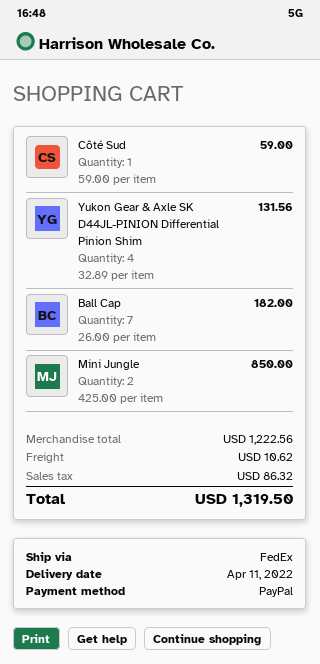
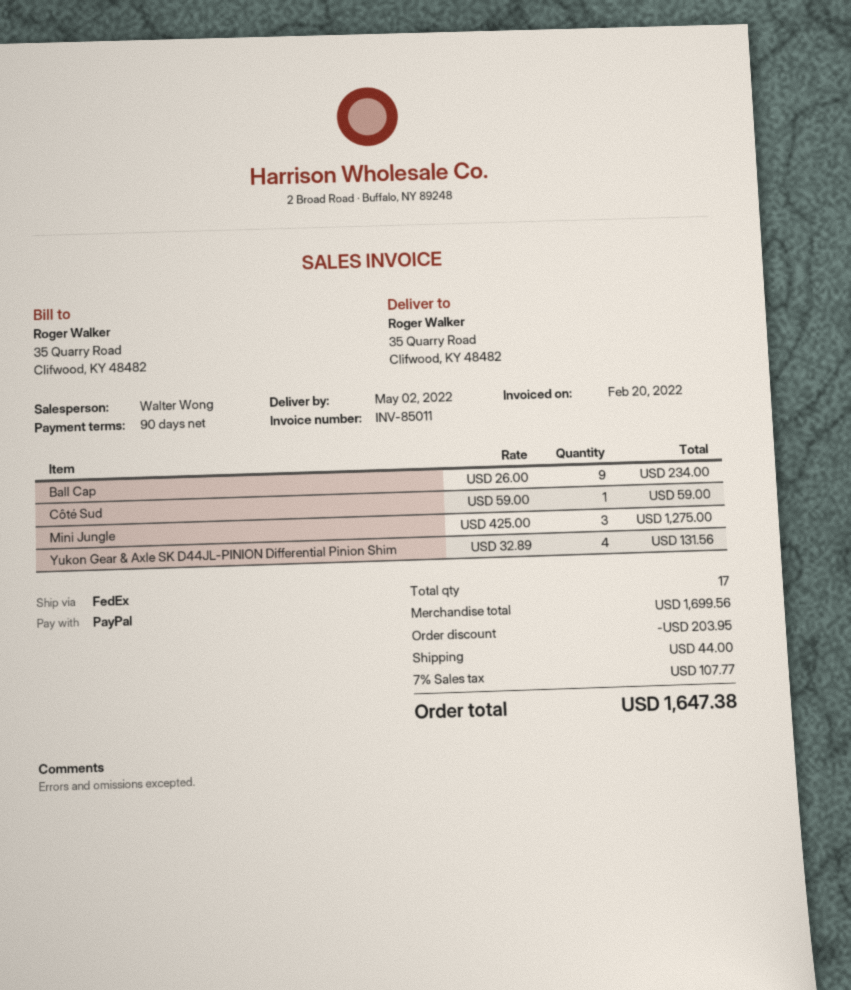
delivery date: 2022-04-11 -> 2022-05-02
Ball Cap: 7 x 26.00 = 182.00 -> 9 x 26.00 = 234.00
Mini Jungle: 2 x 425.00 = 850.00 -> 3 x 425.00 = 1275.00
subtotal: 1222.56 -> 1699.56
discount: none -> 203.95
shipping: 10.62 -> 44.00
tax: 86.32 -> 107.77
total: 1319.50 -> 1647.38

